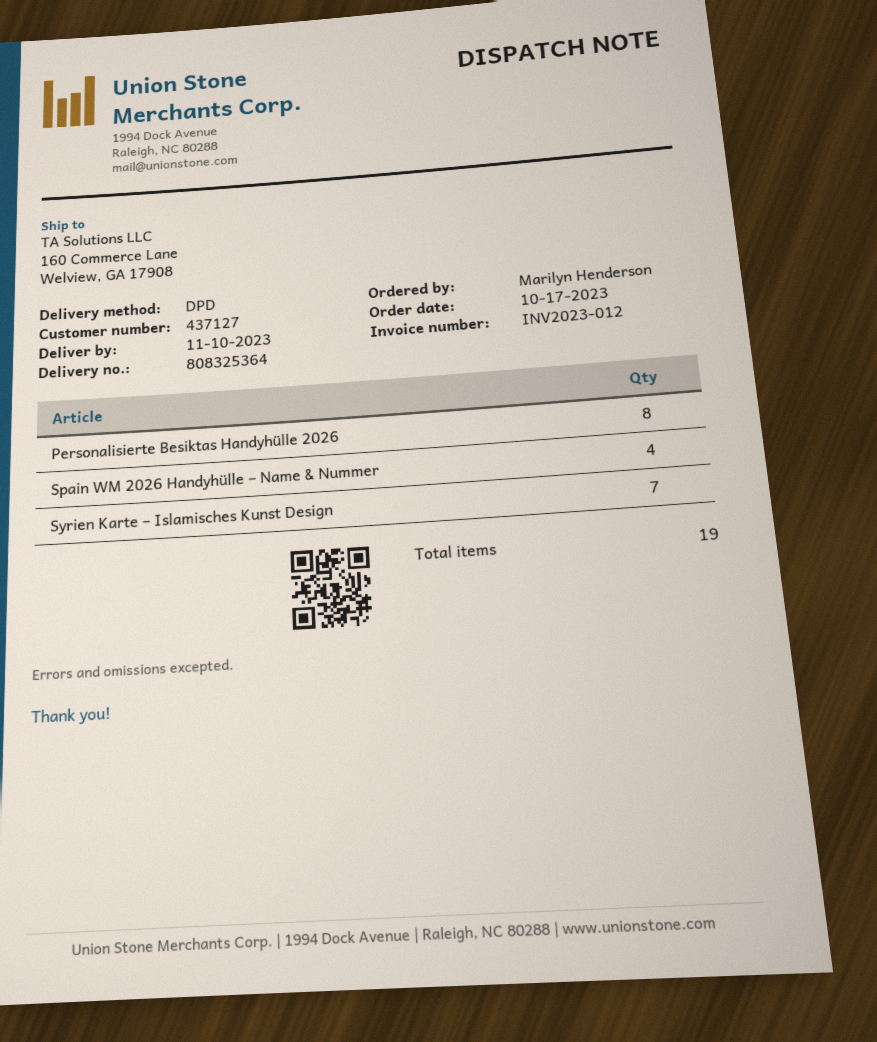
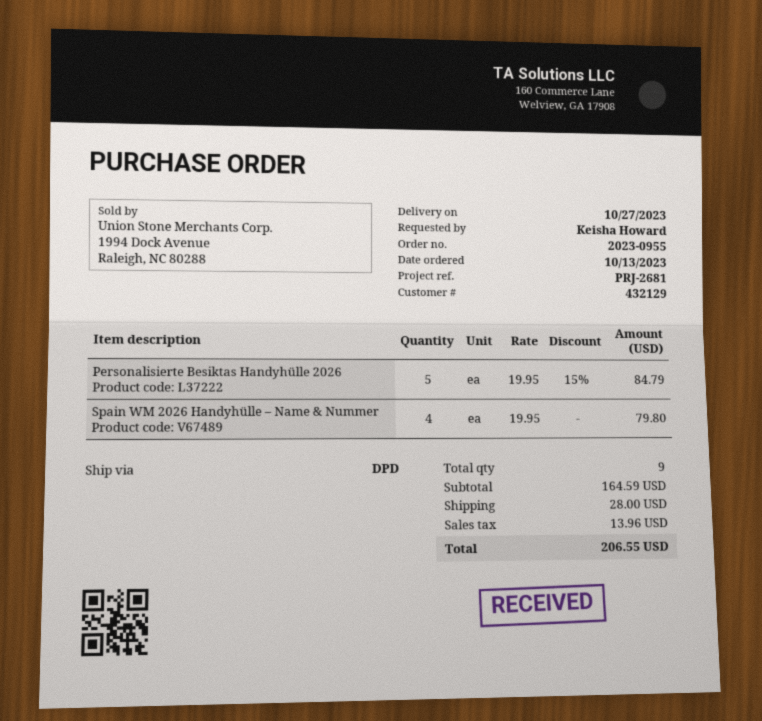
order date: 2023-10-17 -> 2023-10-13
delivery date: 2023-11-10 -> 2023-10-27
customer number: 437127 -> 432129
ordered by: Marilyn Henderson -> Keisha Howard
Personalisierte Besiktas Handyhülle 2026: 8 -> 5
Syrien Karte – Islamisches Kunst Design: 7 -> none
total quantity: 19 -> 9

